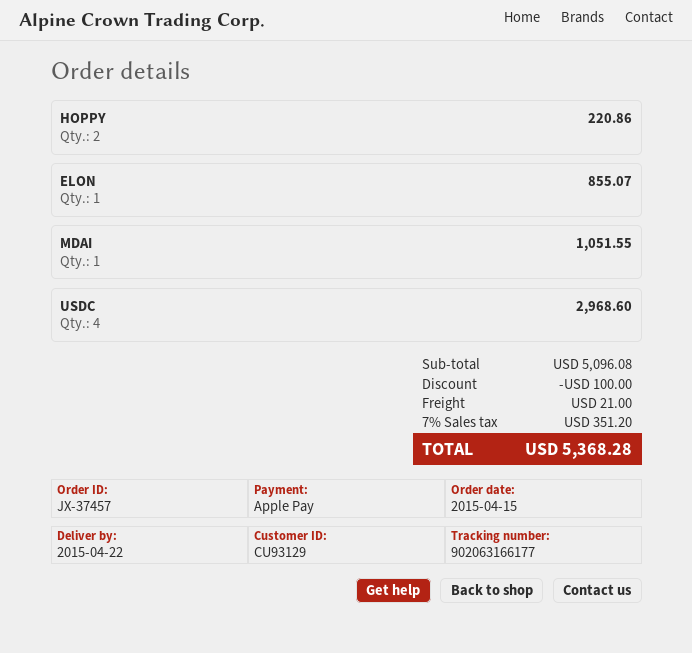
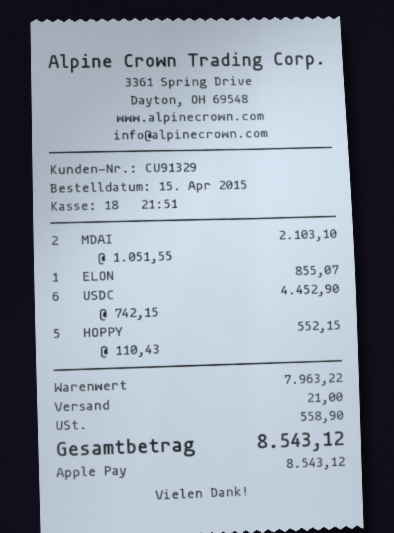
customer number: CU93129 -> CU91329
HOPPY: 2 for 220.86 -> 5 for 552.15
MDAI: 1 for 1051.55 -> 2 for 2103.10
USDC: 4 for 2968.60 -> 6 for 4452.90
subtotal: 5096.08 -> 7963.22
discount: 100.00 -> none
tax: 351.20 -> 558.90
total: 5368.28 -> 8543.12

